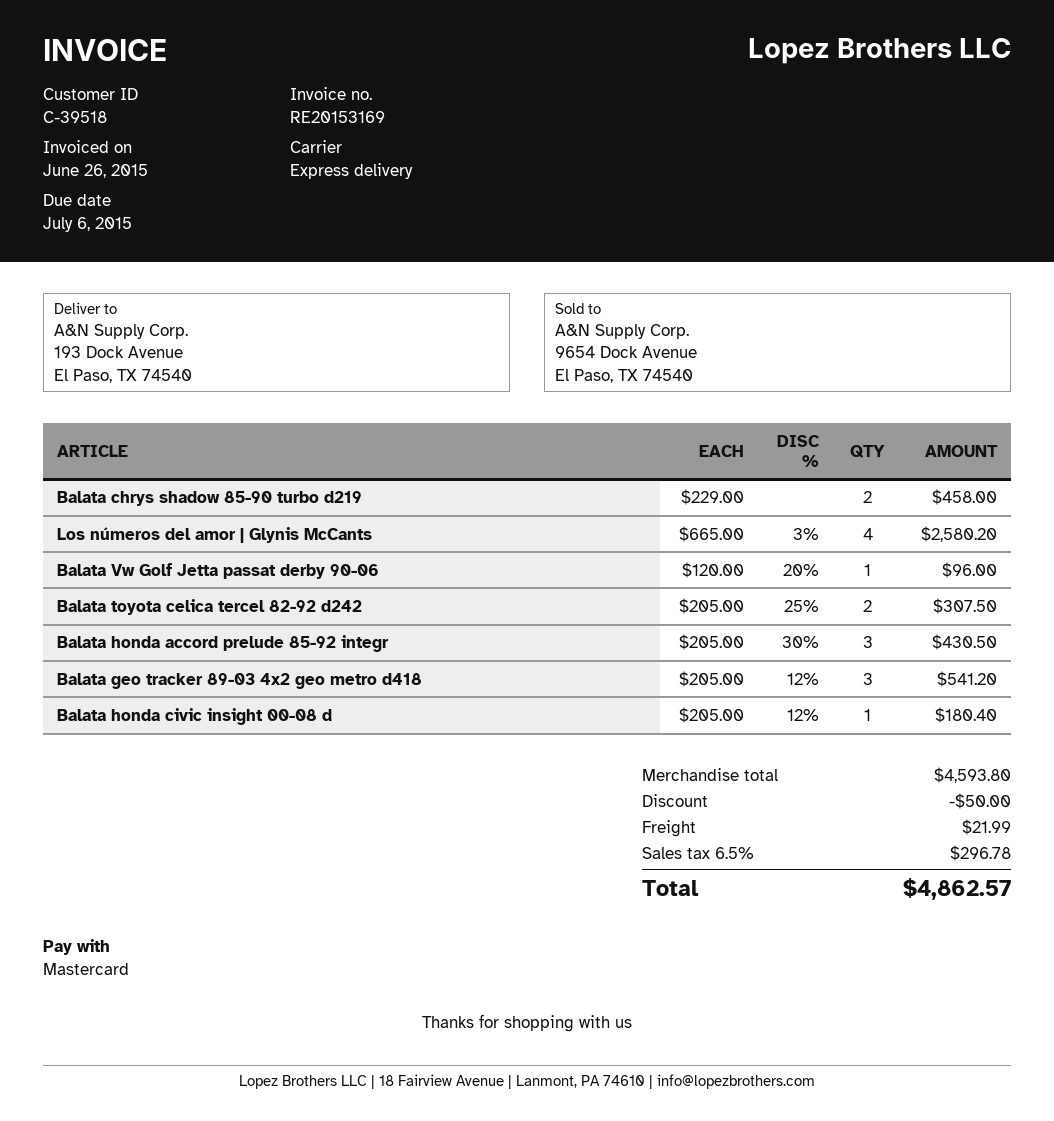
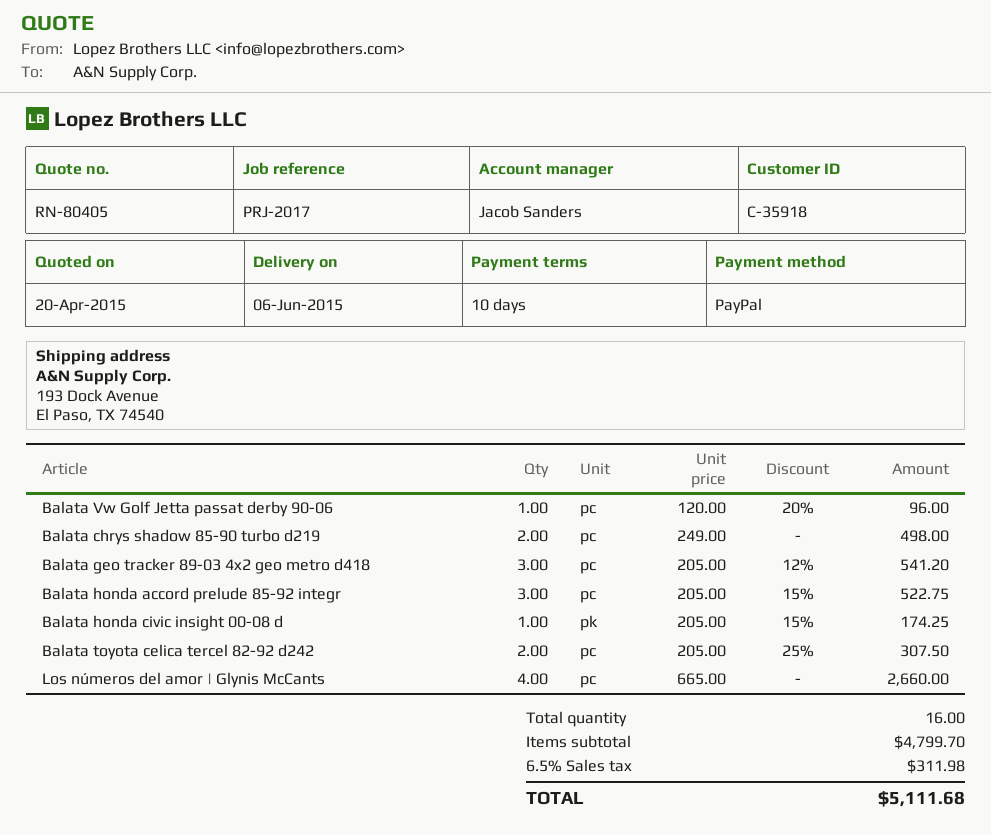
customer number: C-39518 -> C-35918
payment method: Mastercard -> PayPal
Balata chrys shadow 85-90 turbo d219: 2 x 229.00 = 458.00 -> 2 x 249.00 = 498.00
Los números del amor | Glynis McCants: 4 x 665.00 - 3% = 2580.20 -> 4 x 665.00 = 2660.00
Balata honda accord prelude 85-92 integr: 3 x 205.00 - 30% = 430.50 -> 3 x 205.00 - 15% = 522.75
Balata honda civic insight 00-08 d: 1 x 205.00 - 12% = 180.40 -> 1 x 205.00 - 15% = 174.25
subtotal: 4593.80 -> 4799.70
discount: 50.00 -> none
shipping: 21.99 -> none
tax: 6.5% = 296.78 -> 6.5% = 311.98
total: 4862.57 -> 5111.68

